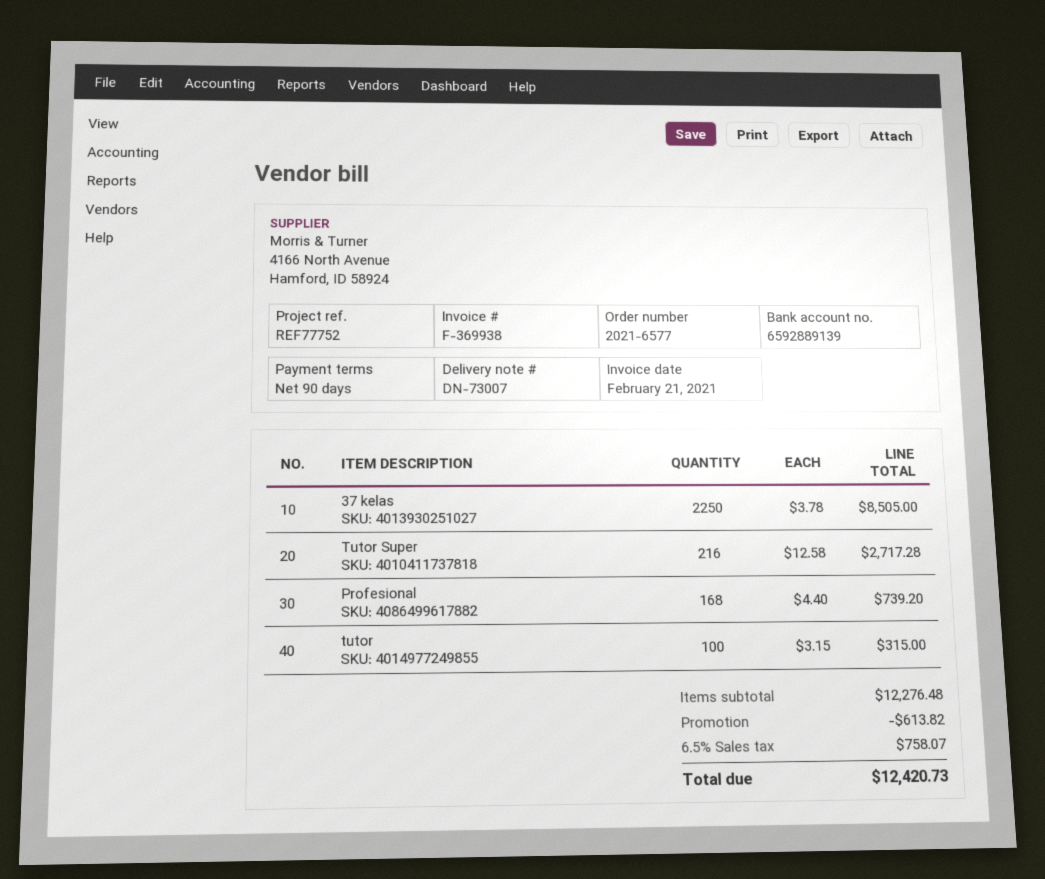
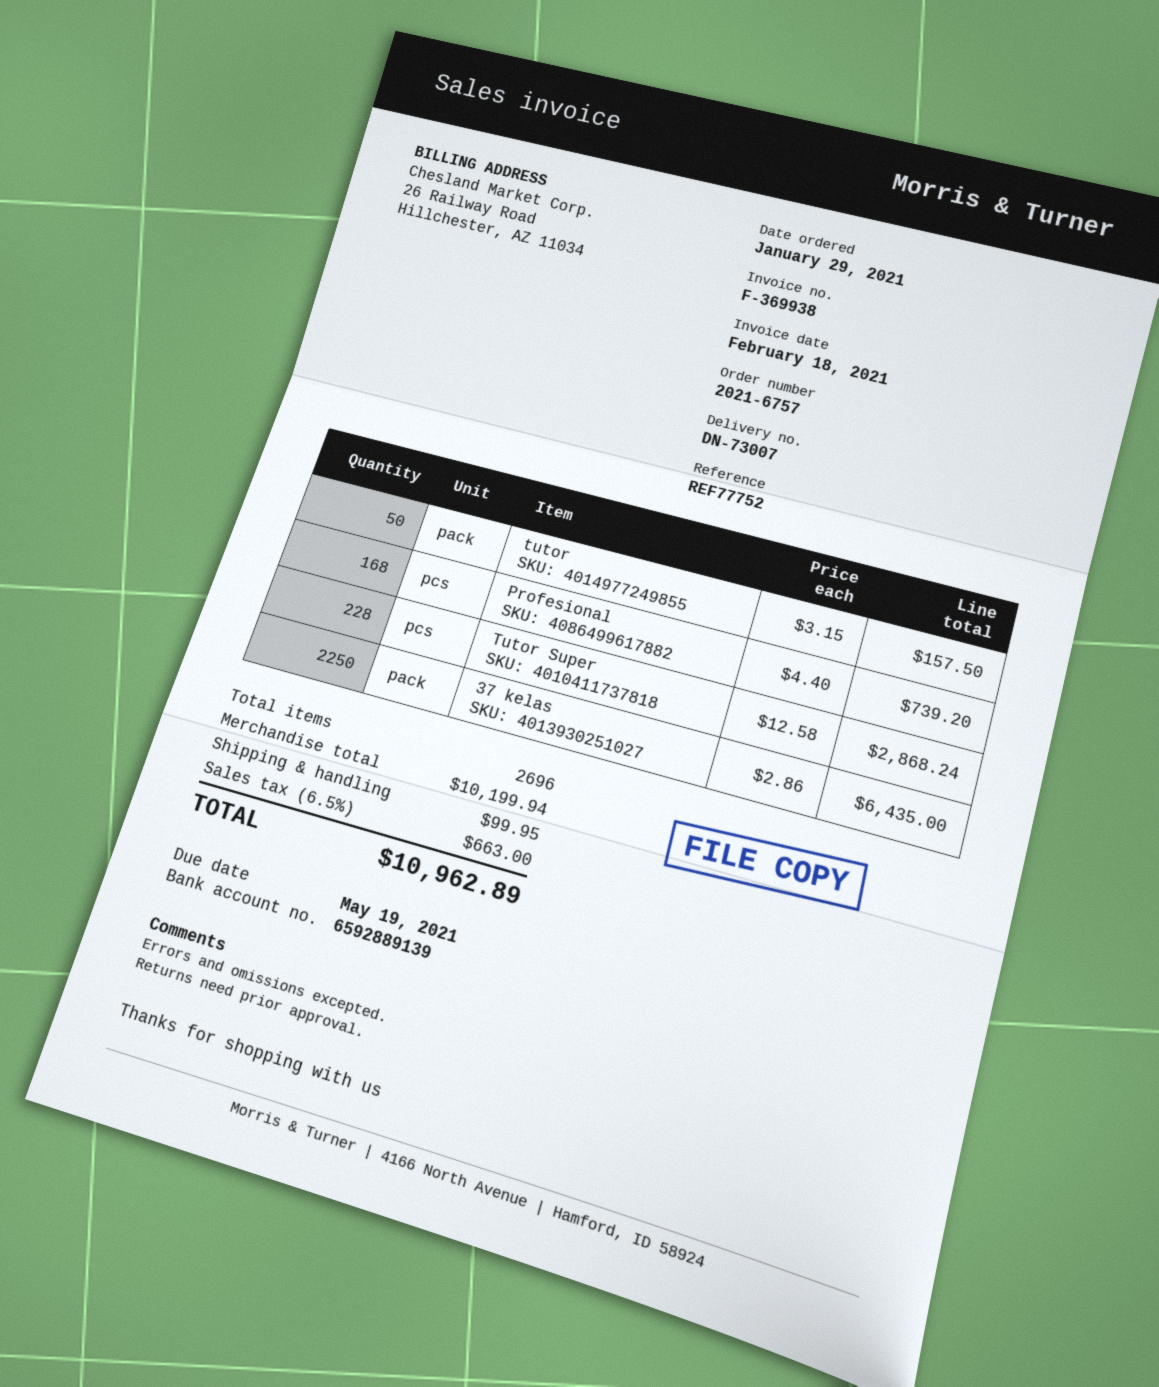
order number: 2021-6577 -> 2021-6757
invoice date: 2021-02-21 -> 2021-02-18
37 kelas: 2250 x 3.78 = 8505.00 -> 2250 x 2.86 = 6435.00
Tutor Super: 216 x 12.58 = 2717.28 -> 228 x 12.58 = 2868.24
tutor: 100 x 3.15 = 315.00 -> 50 x 3.15 = 157.50
subtotal: 12276.48 -> 10199.94
discount: 613.82 -> none
shipping: none -> 99.95
tax: 6.5% = 758.07 -> 6.5% = 663.00
total: 12420.73 -> 10962.89

